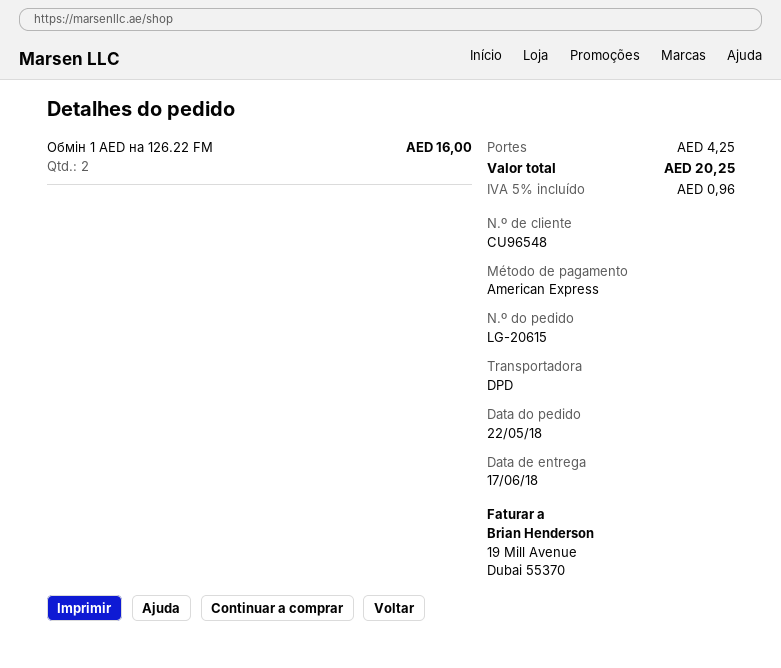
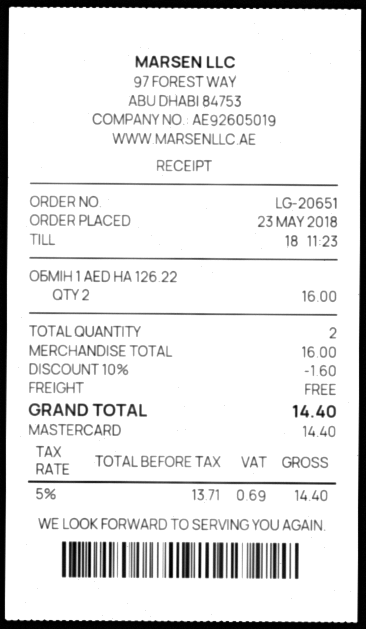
order number: LG-20615 -> LG-20651
order date: 2018-05-22 -> 2018-05-23
payment method: American Express -> Mastercard
discount: none -> 10% = 1.60
shipping: 4.25 -> 0.00
tax: 5% = 0.96 -> 5% = 0.69
total: 20.25 -> 14.40

